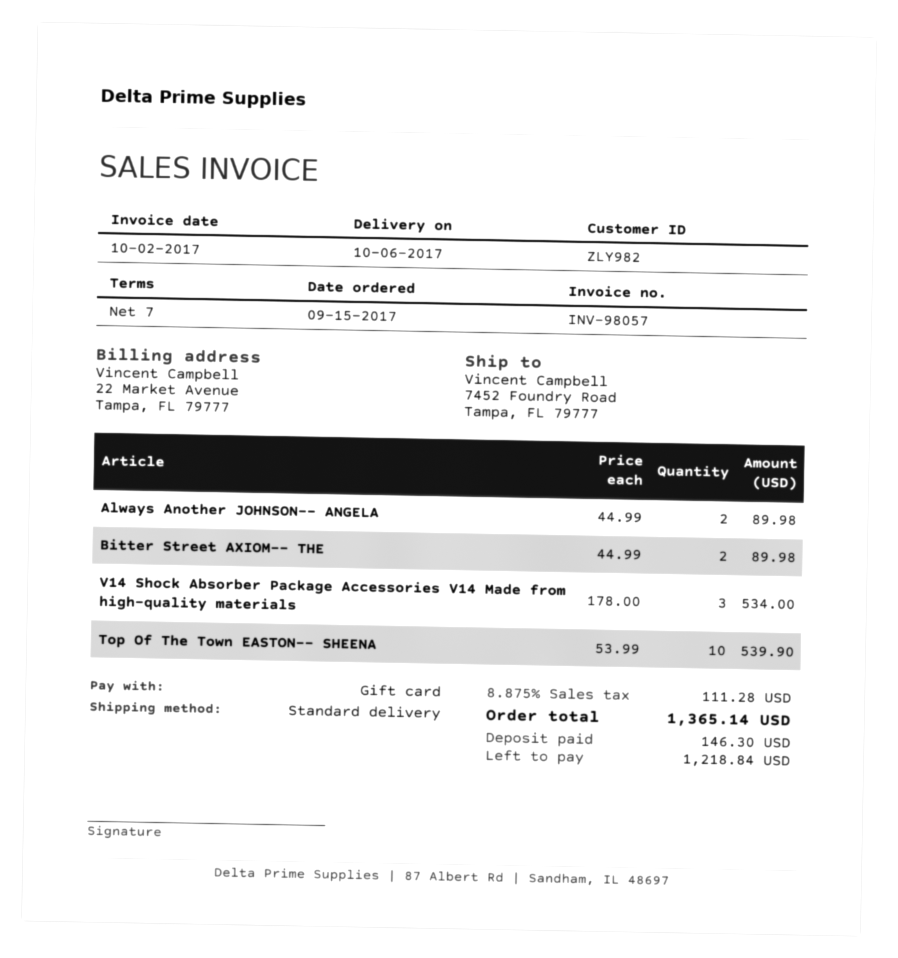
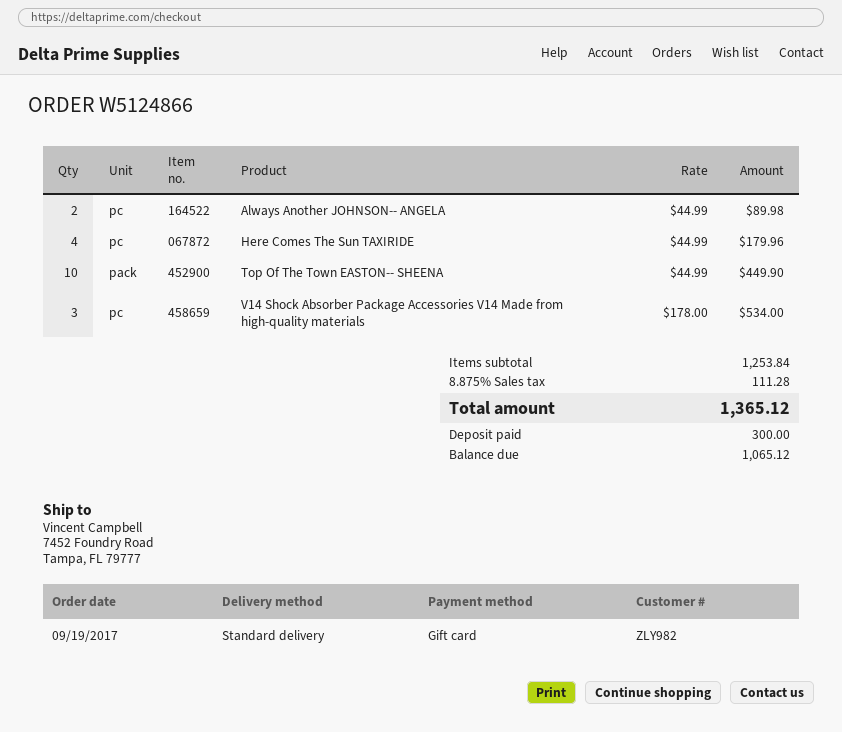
order date: 2017-09-15 -> 2017-09-19
Bitter Street AXIOM-- THE: 2 x 44.99 = 89.98 -> none
Top Of The Town EASTON-- SHEENA: 10 x 53.99 = 539.90 -> 10 x 44.99 = 449.90
Here Comes The Sun TAXIRIDE: none -> 4 x 44.99 = 179.96
total: 1365.14 -> 1365.12
deposit: 146.30 -> 300.00
balance: 1218.84 -> 1065.12

